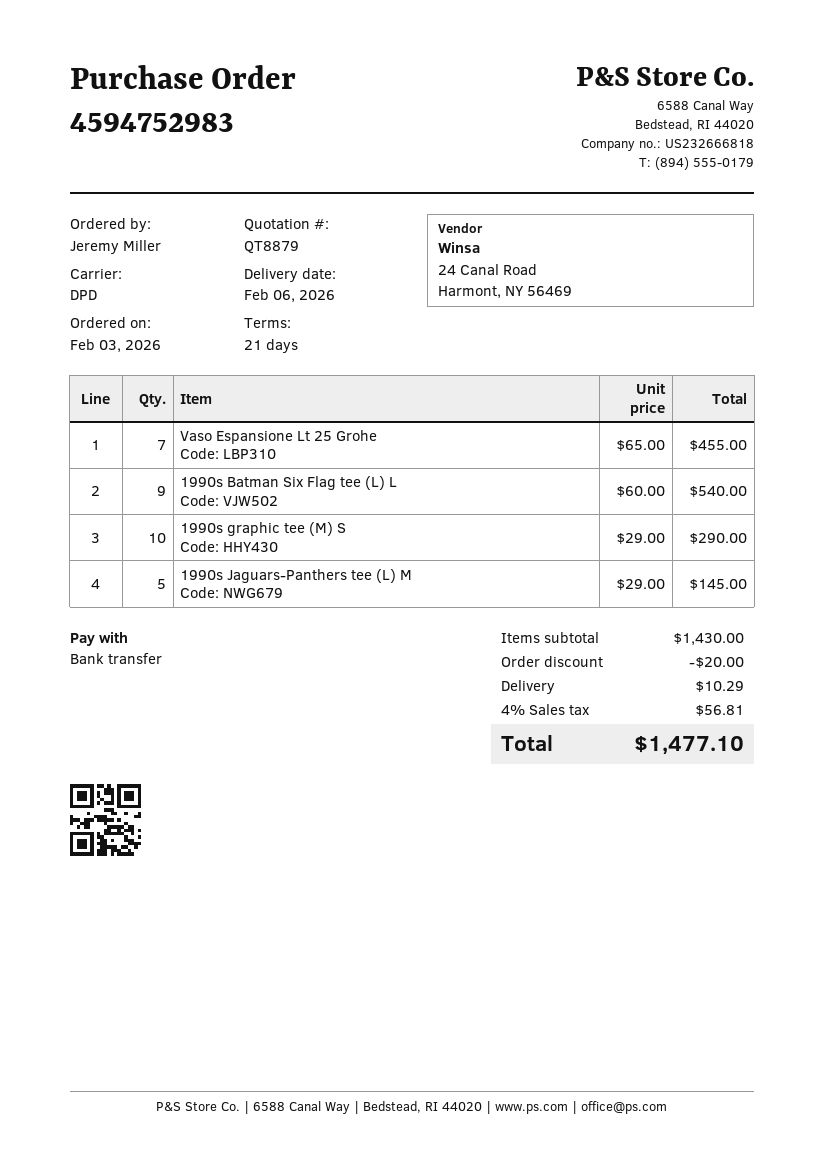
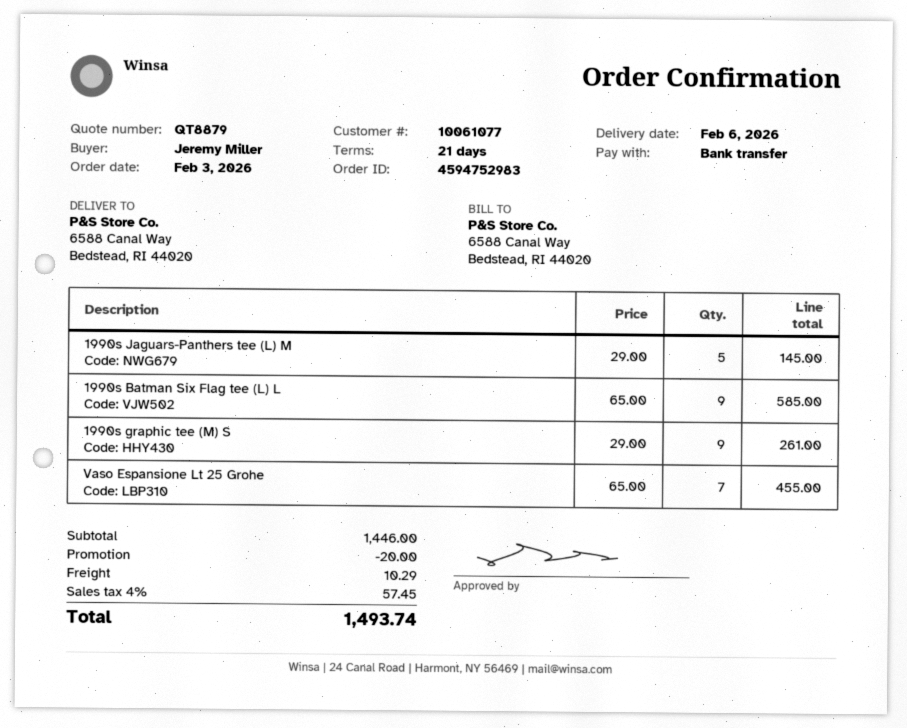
1990s Batman Six Flag tee (L) L: 9 x 60.00 = 540.00 -> 9 x 65.00 = 585.00
1990s graphic tee (M) S: 10 x 29.00 = 290.00 -> 9 x 29.00 = 261.00
subtotal: 1430.00 -> 1446.00
tax: 4% = 56.81 -> 4% = 57.45
total: 1477.10 -> 1493.74

